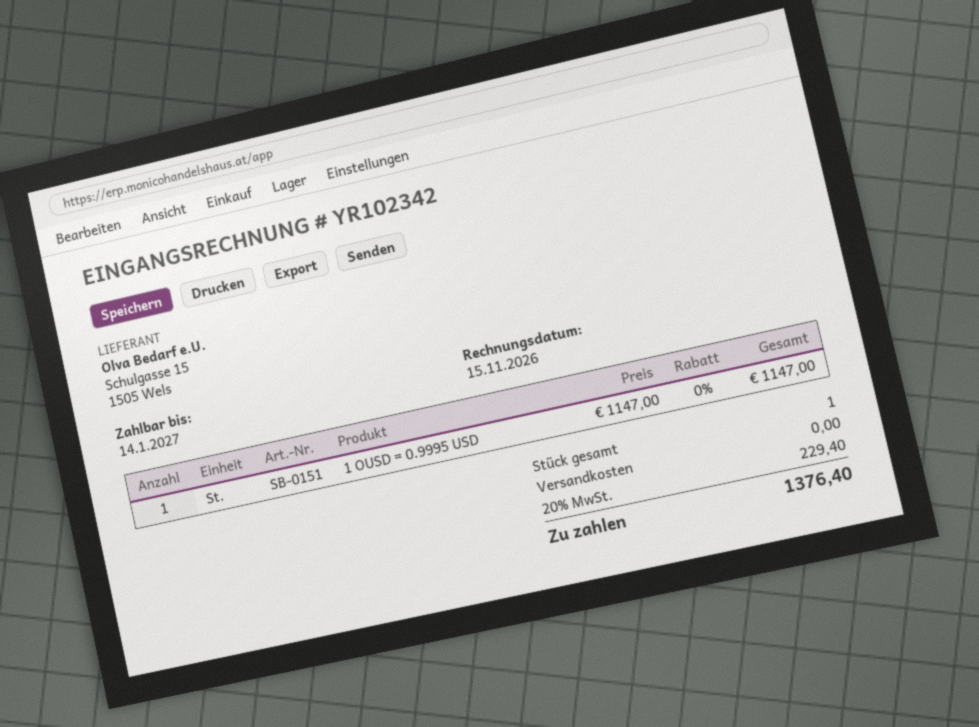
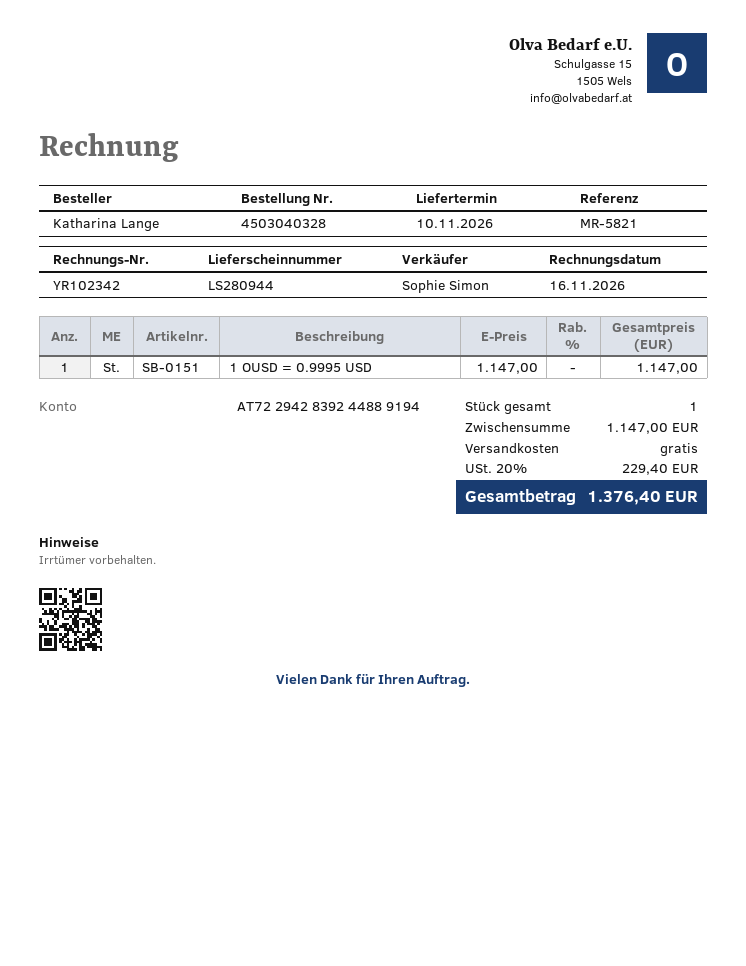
invoice date: 2026-11-15 -> 2026-11-16

